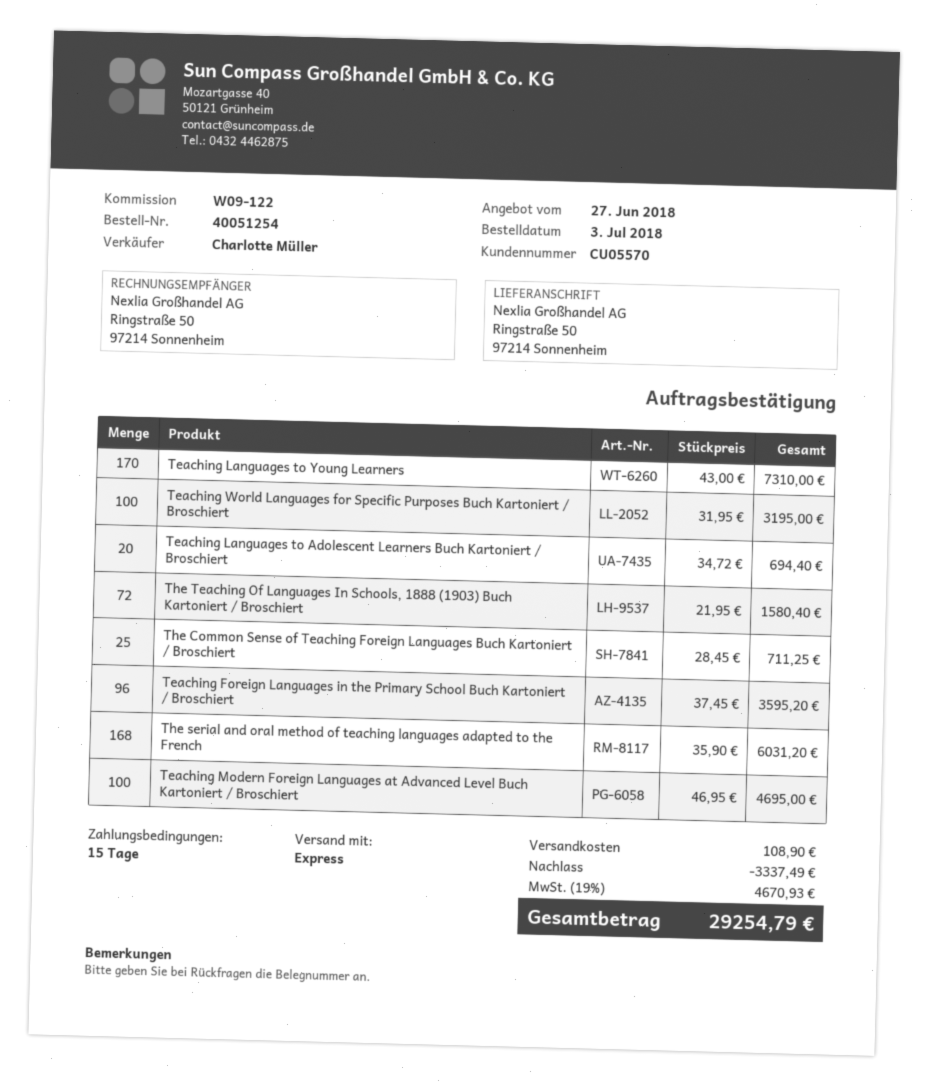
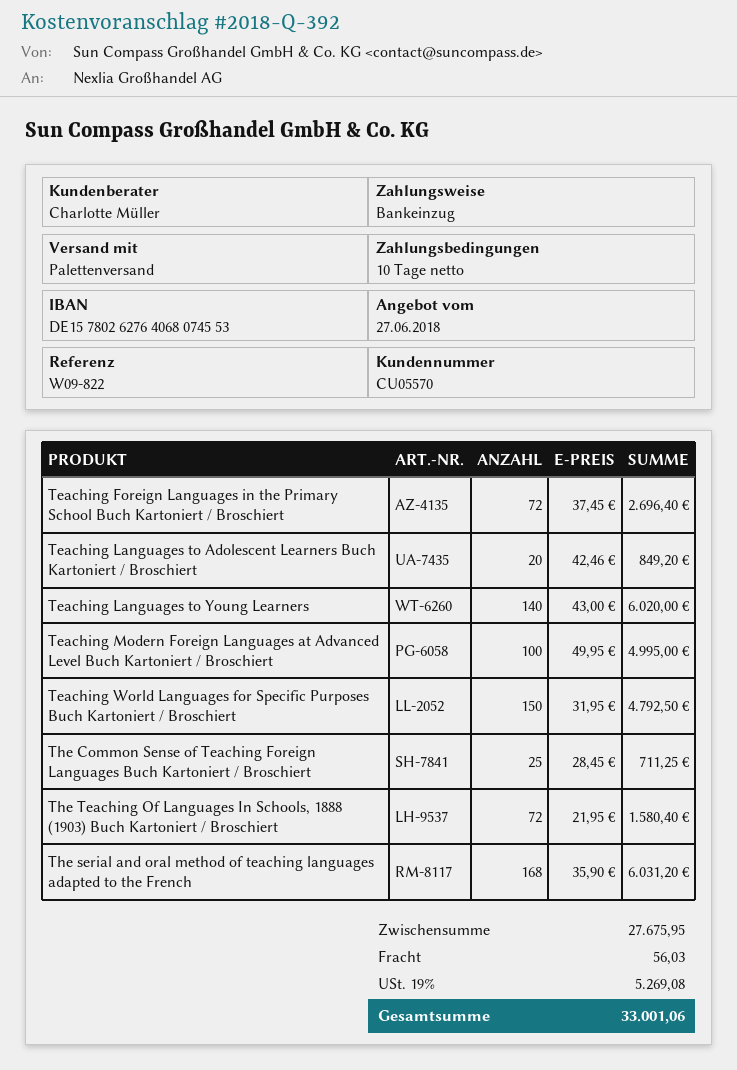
payment terms: 15 days -> 10 days
reference: W09-122 -> W09-822
shipping method: express -> pallet freight
Teaching Languages to Young Learners: 170 x 43.00 = 7310.00 -> 140 x 43.00 = 6020.00
Teaching World Languages for Specific Purposes Buch Kartoniert / Broschiert: 100 x 31.95 = 3195.00 -> 150 x 31.95 = 4792.50
Teaching Languages to Adolescent Learners Buch Kartoniert / Broschiert: 20 x 34.72 = 694.40 -> 20 x 42.46 = 849.20
Teaching Foreign Languages in the Primary School Buch Kartoniert / Broschiert: 96 x 37.45 = 3595.20 -> 72 x 37.45 = 2696.40
Teaching Modern Foreign Languages at Advanced Level Buch Kartoniert / Broschiert: 100 x 46.95 = 4695.00 -> 100 x 49.95 = 4995.00
discount: 3337.49 -> none
shipping: 108.90 -> 56.03
tax: 19% = 4670.93 -> 19% = 5269.08
total: 29254.79 -> 33001.06

